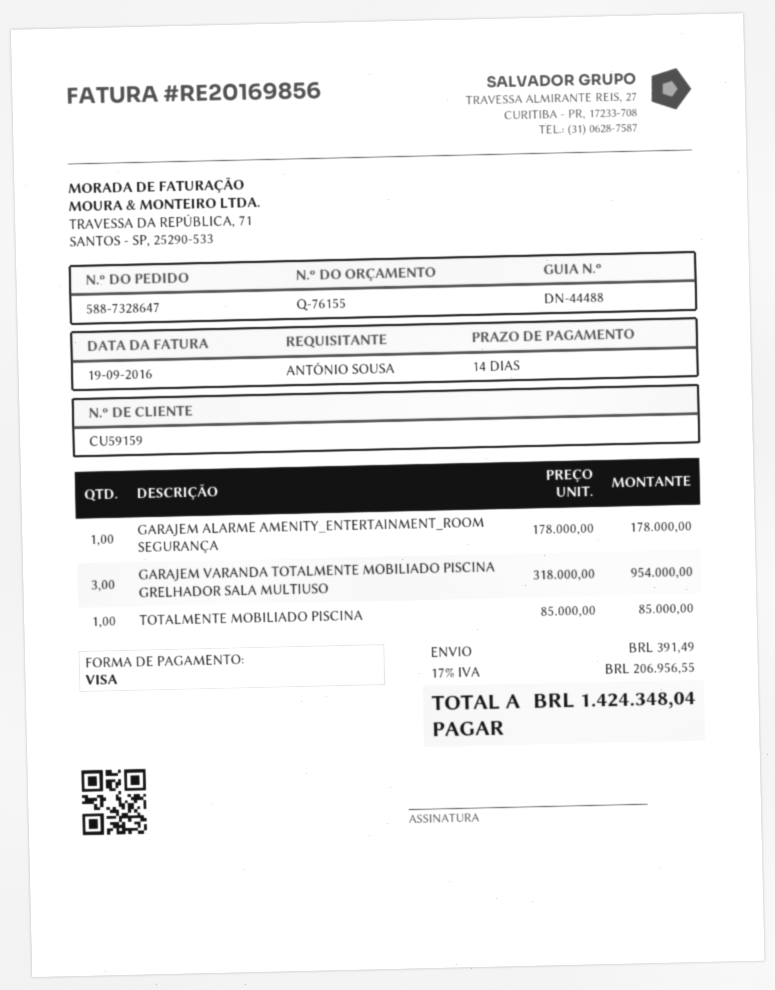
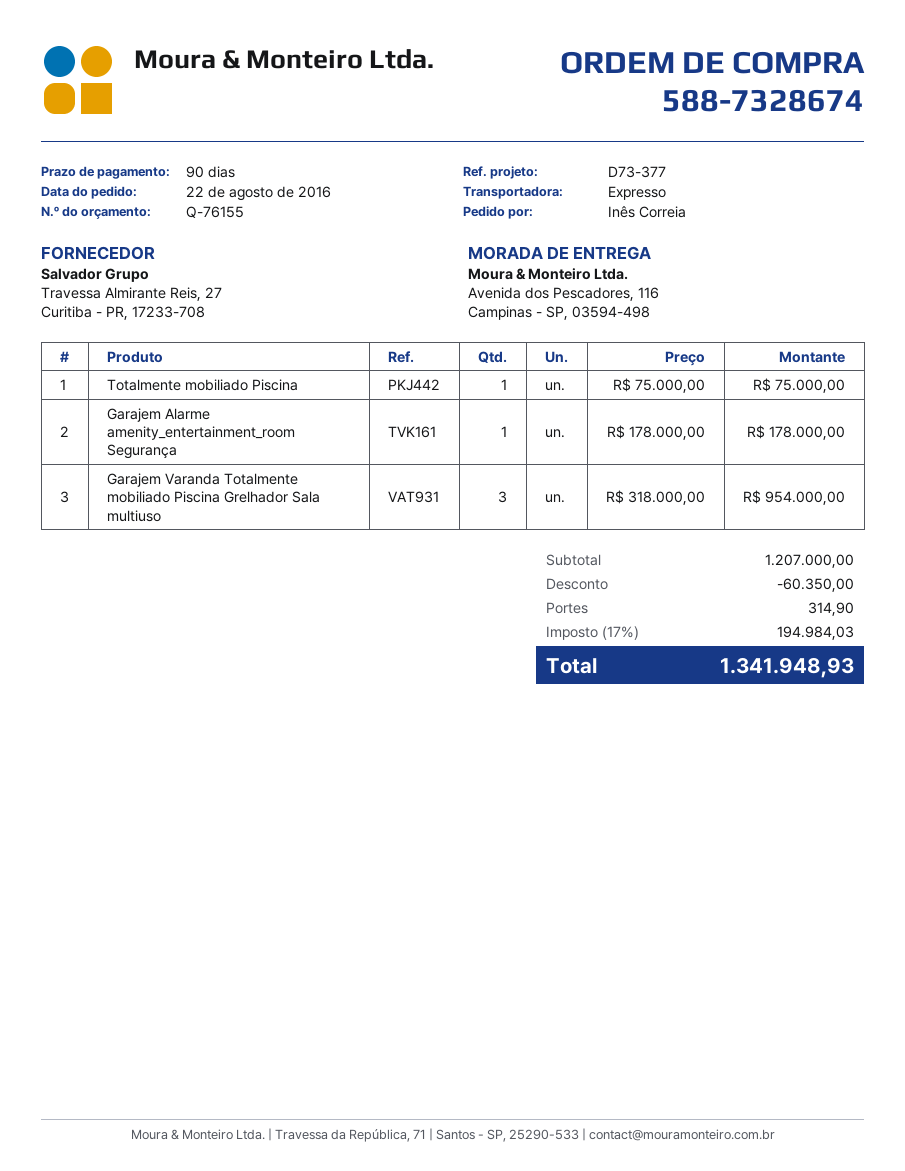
order number: 588-7328647 -> 588-7328674
payment terms: 14 days -> 90 days
ordered by: ANTÓNIO SOUSA -> Inês Correia
TOTALMENTE MOBILIADO PISCINA: 1 x 85000.00 = 85000.00 -> 1 x 75000.00 = 75000.00
discount: none -> 60350.00
shipping: 391.49 -> 314.90
tax: 17% = 206956.55 -> 17% = 194984.03
total: 1424348.04 -> 1341948.93

